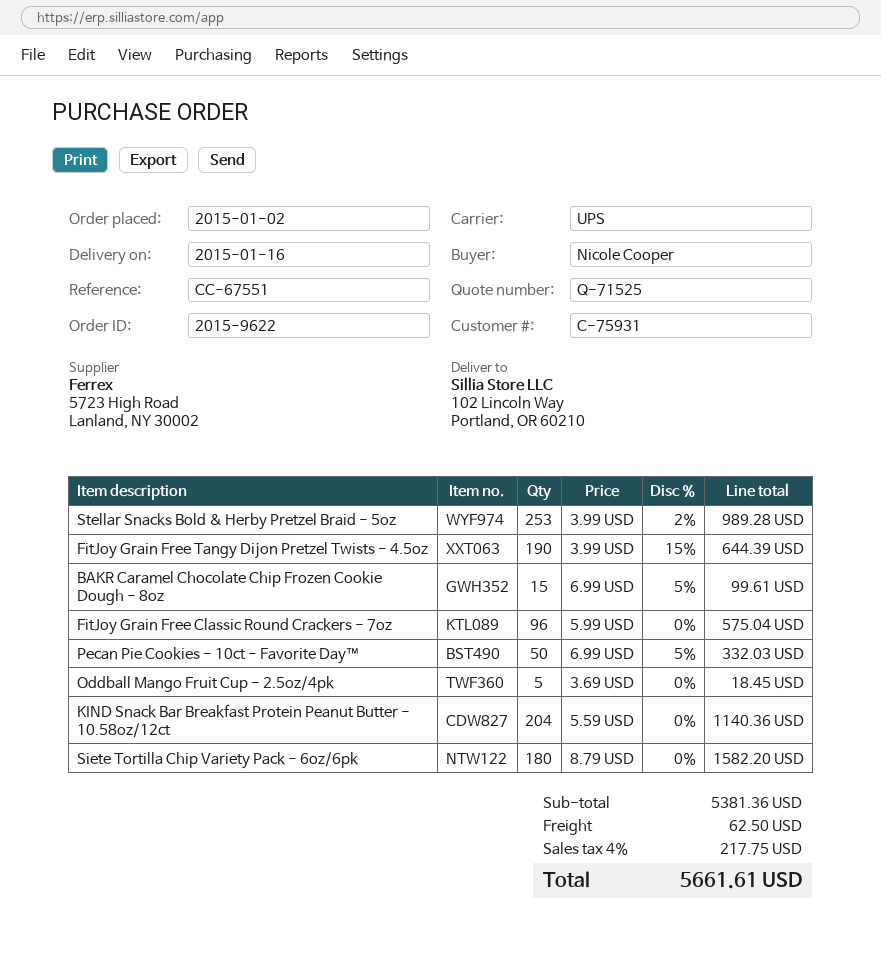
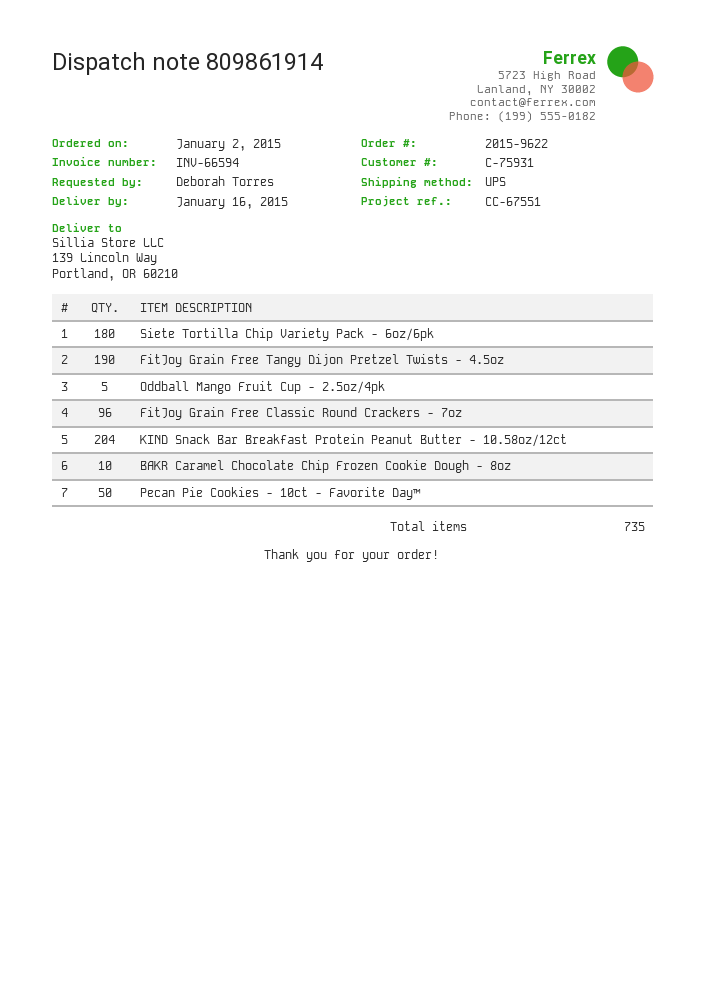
ordered by: Nicole Cooper -> Deborah Torres
ship to: 102 Lincoln Way, Portland, OR 60210 -> 139 Lincoln Way, Portland, OR 60210
Stellar Snacks Bold & Herby Pretzel Braid - 5oz: 253 -> none
BAKR Caramel Chocolate Chip Frozen Cookie Dough - 8oz: 15 -> 10

